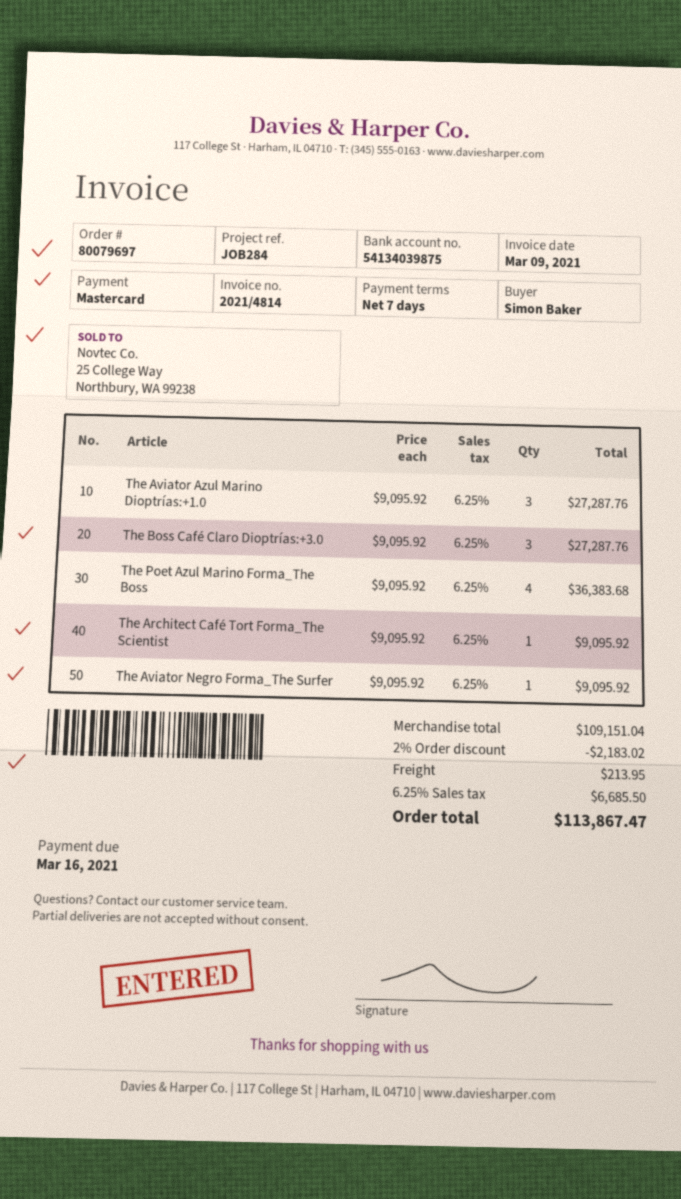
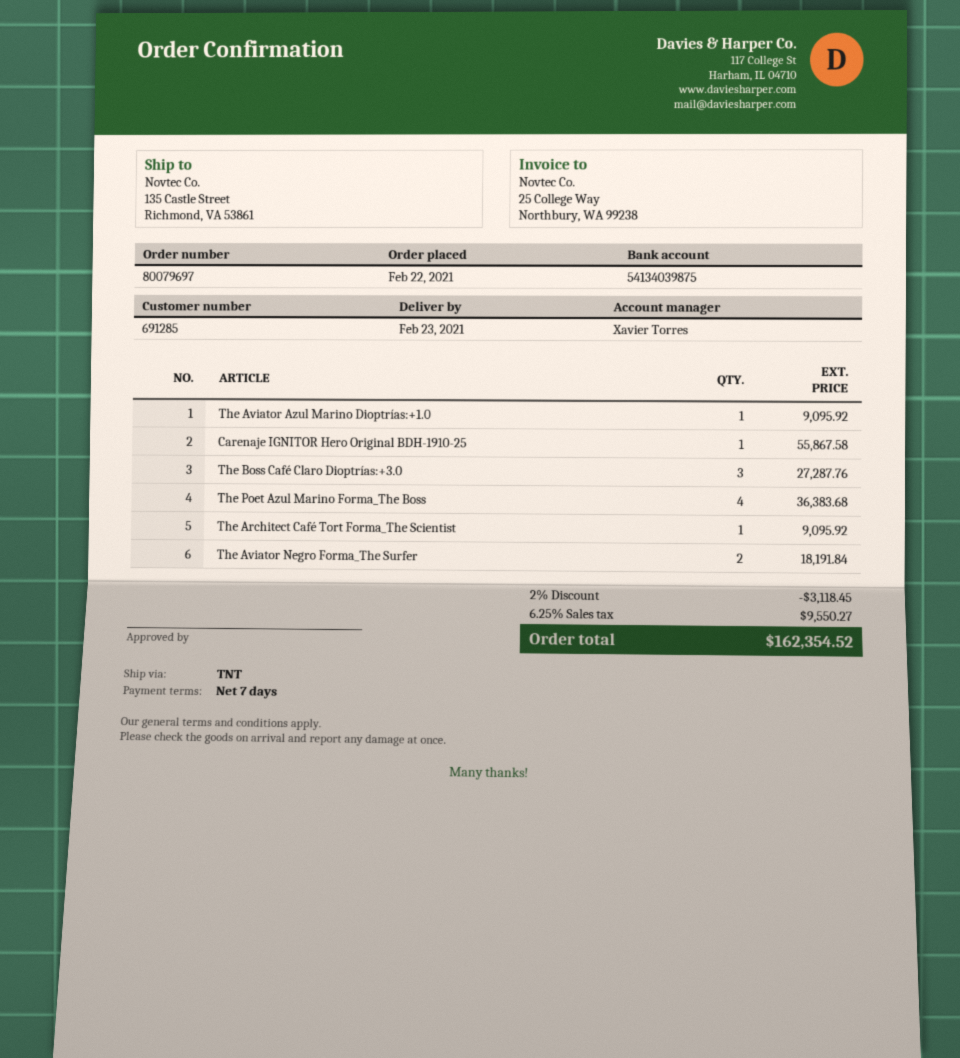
The Aviator Azul Marino Dioptrías:+1.0: 3 for 27287.76 -> 1 for 9095.92
The Aviator Negro Forma_The Surfer: 1 for 9095.92 -> 2 for 18191.84
Carenaje IGNITOR Hero Original BDH-1910-25: none -> 1 for 55867.58
discount: 2% = 2183.02 -> 2% = 3118.45
shipping: 213.95 -> none
tax: 6.25% = 6685.50 -> 6.25% = 9550.27
total: 113867.47 -> 162354.52

